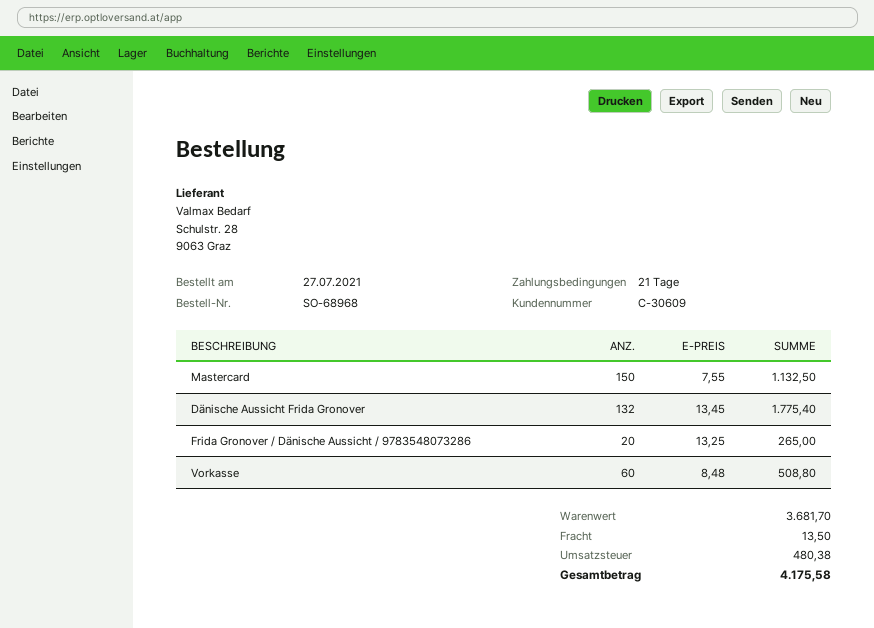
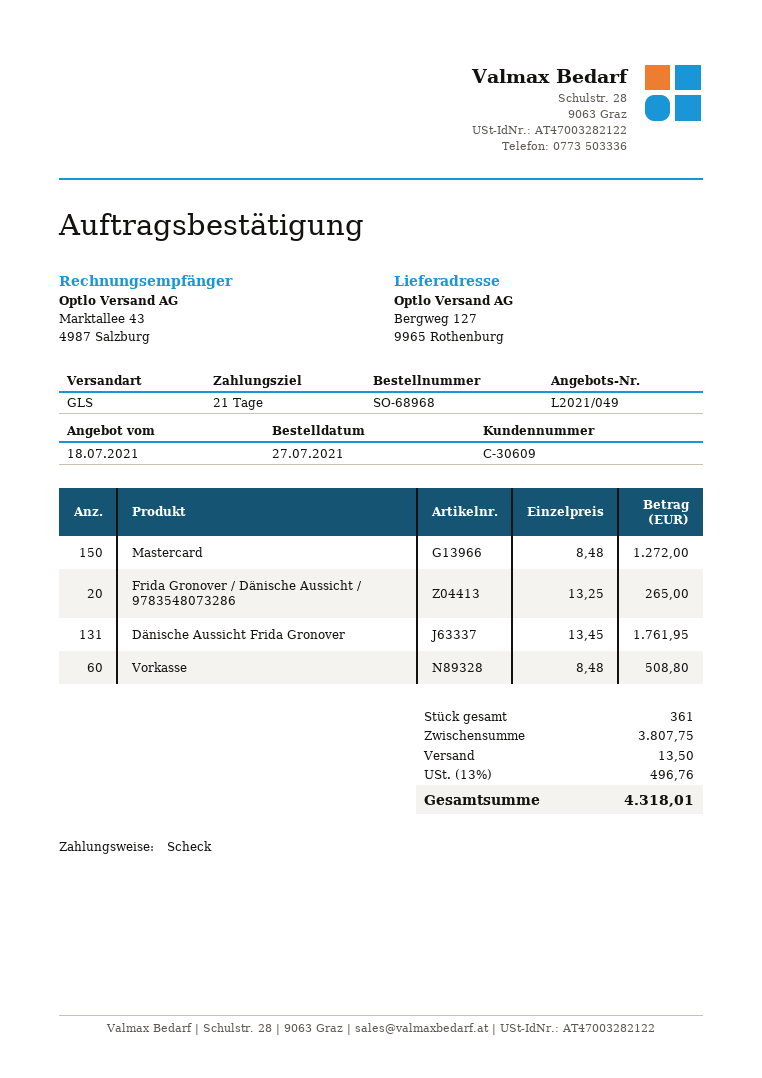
Mastercard: 150 x 7.55 = 1132.50 -> 150 x 8.48 = 1272.00
Dänische Aussicht Frida Gronover: 132 x 13.45 = 1775.40 -> 131 x 13.45 = 1761.95
subtotal: 3681.70 -> 3807.75
tax: 480.38 -> 496.76
total: 4175.58 -> 4318.01

